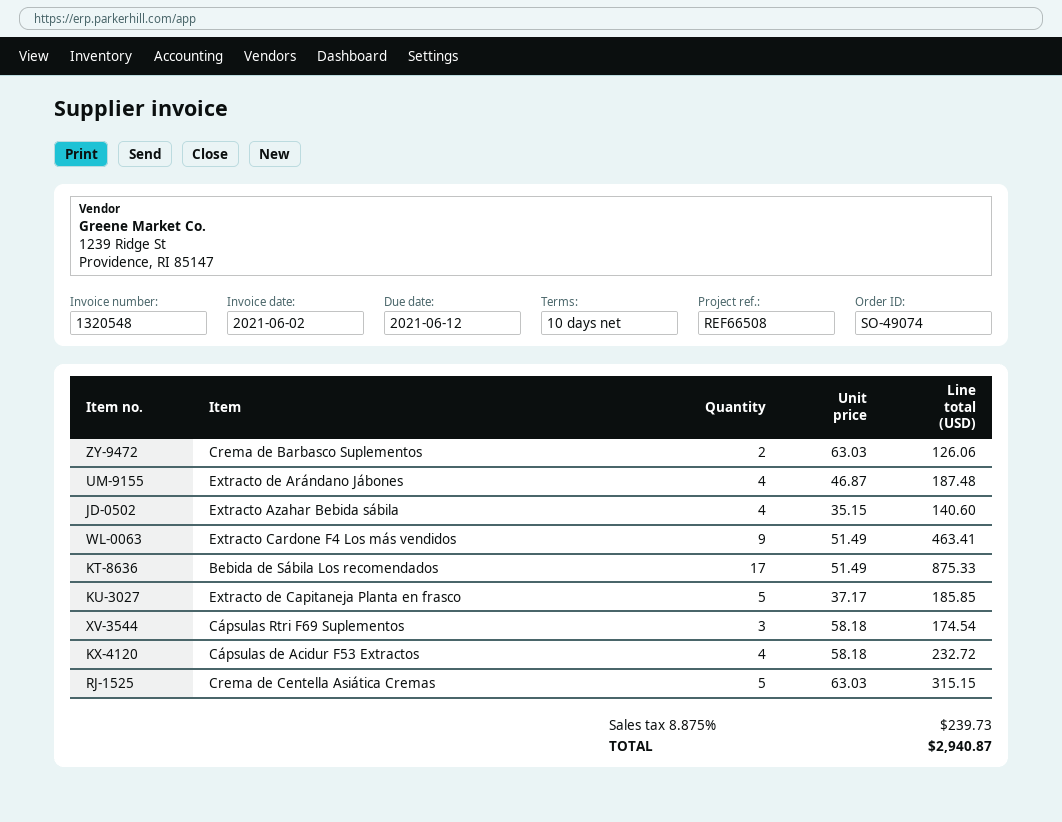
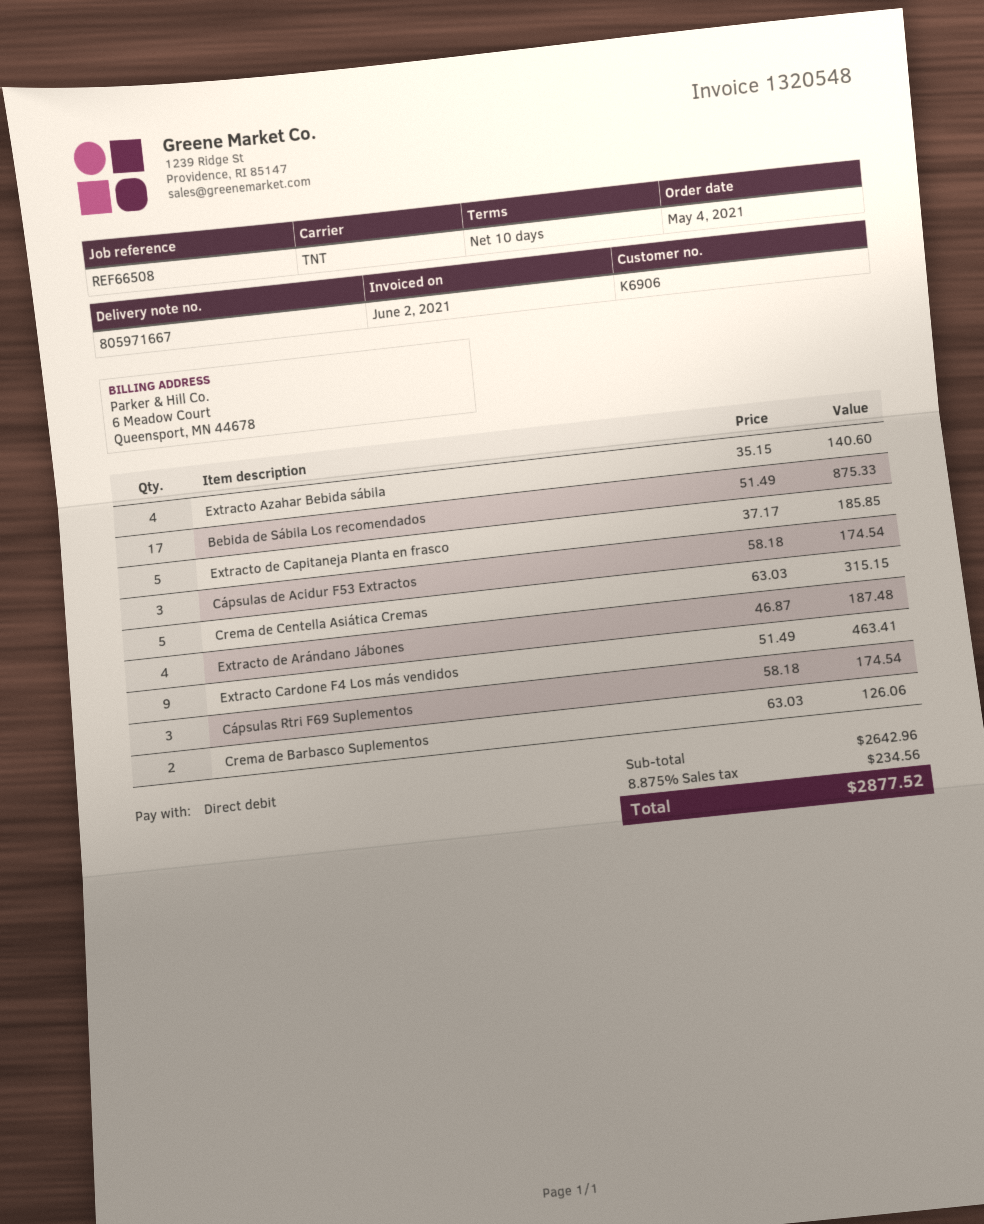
Cápsulas de Acidur F53 Extractos: 4 x 58.18 = 232.72 -> 3 x 58.18 = 174.54
tax: 8.875% = 239.73 -> 8.875% = 234.56
total: 2940.87 -> 2877.52

